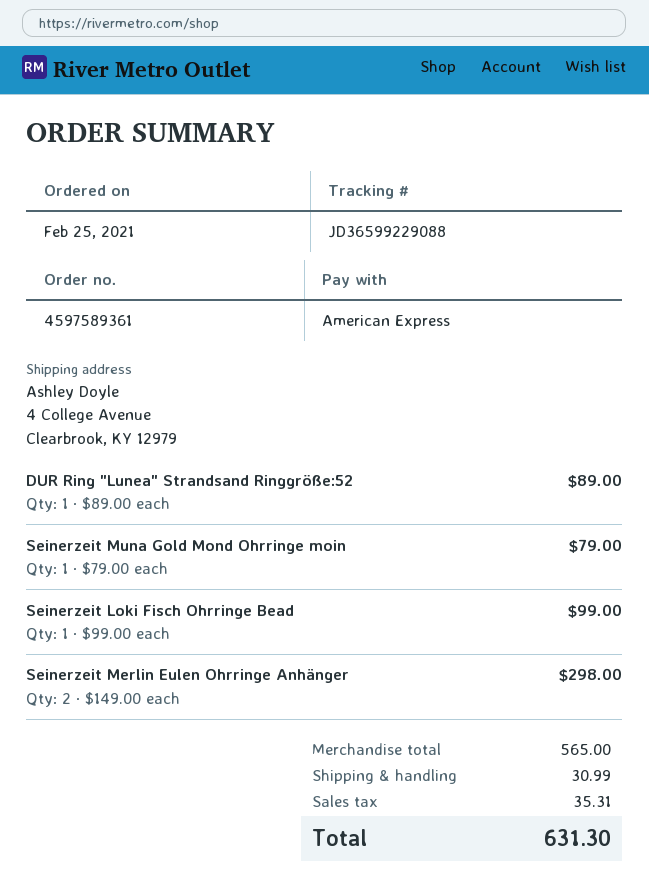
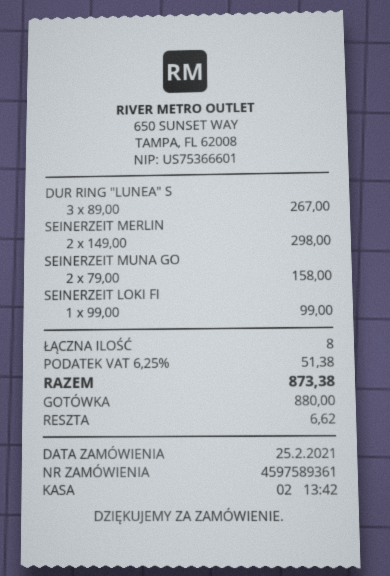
payment method: American Express -> cash
DUR Ring "Lunea" Strandsand Ringgröße:52: 1 x 89.00 = 89.00 -> 3 x 89.00 = 267.00
Seinerzeit Muna Gold Mond Ohrringe moin: 1 x 79.00 = 79.00 -> 2 x 79.00 = 158.00
shipping: 30.99 -> none
tax: 35.31 -> 51.38
total: 631.30 -> 873.38

